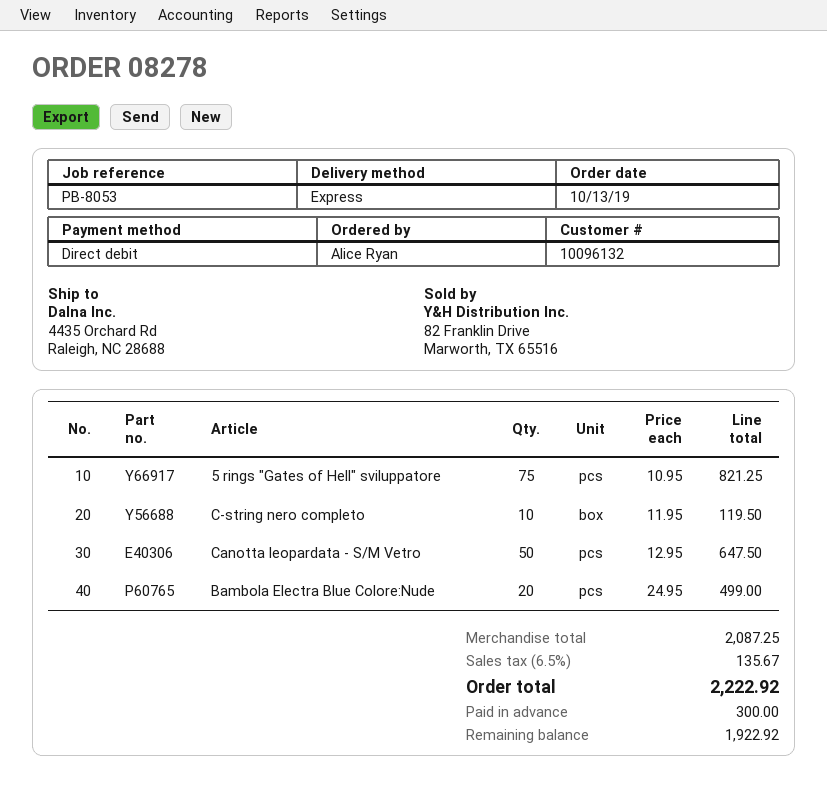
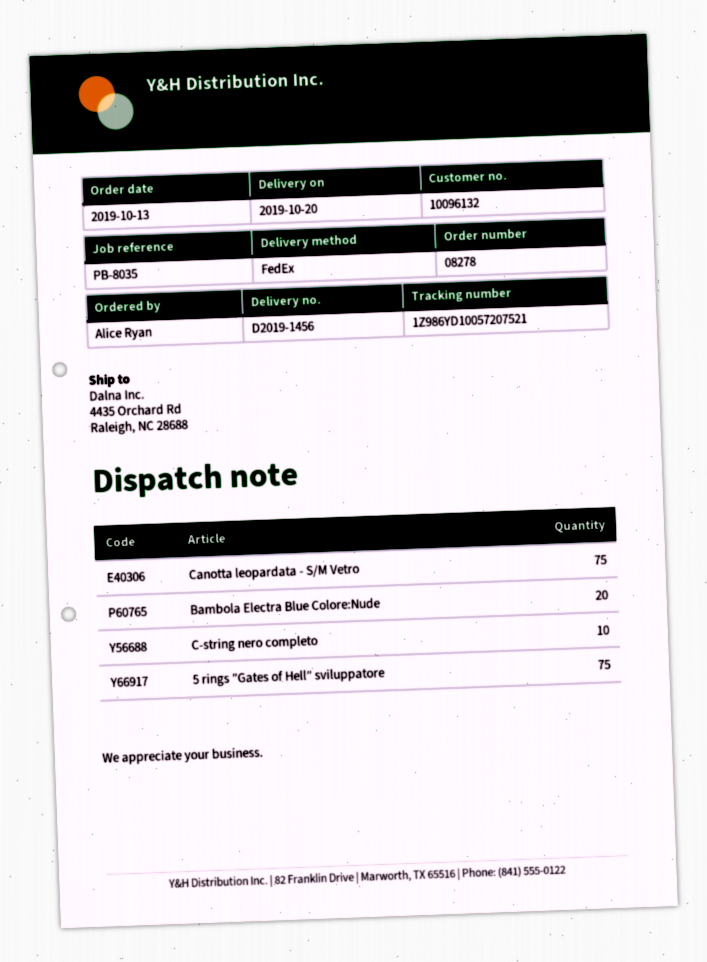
reference: PB-8053 -> PB-8035
shipping method: express -> FedEx
Canotta leopardata - S/M Vetro: 50 -> 75

